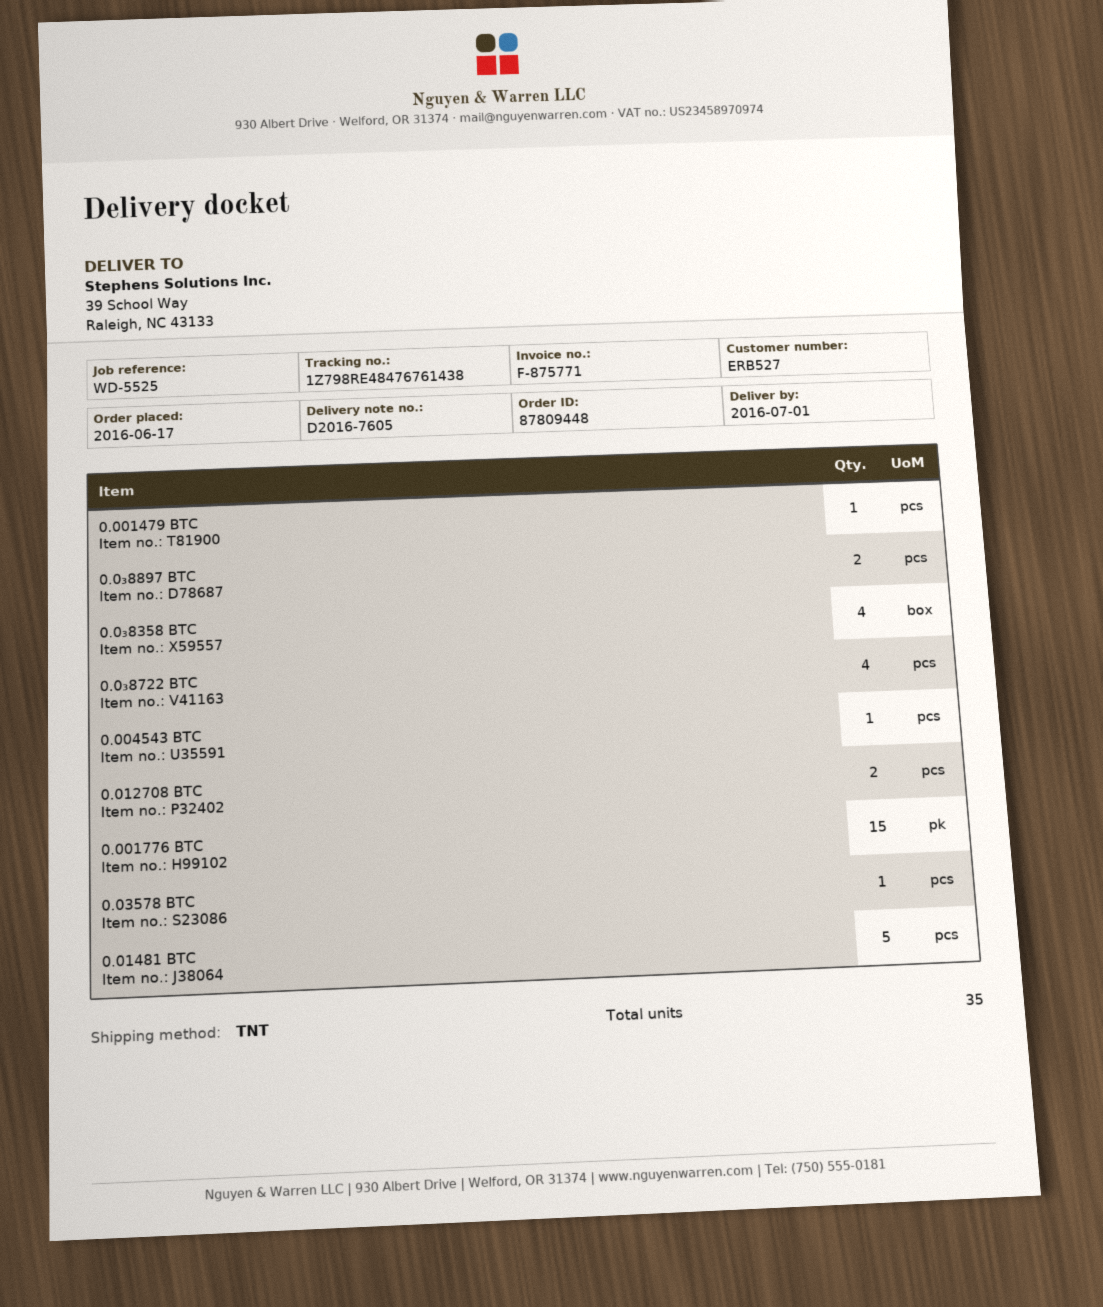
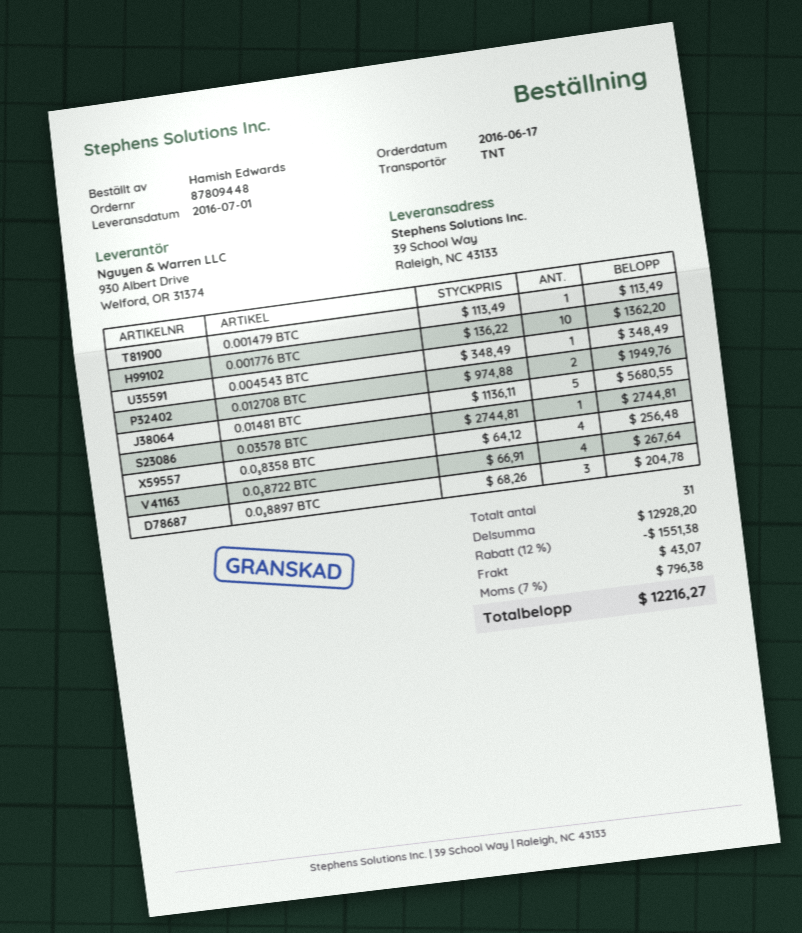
0.0₃8897 BTC: 2 -> 3
0.001776 BTC: 15 -> 10
total quantity: 35 -> 31

